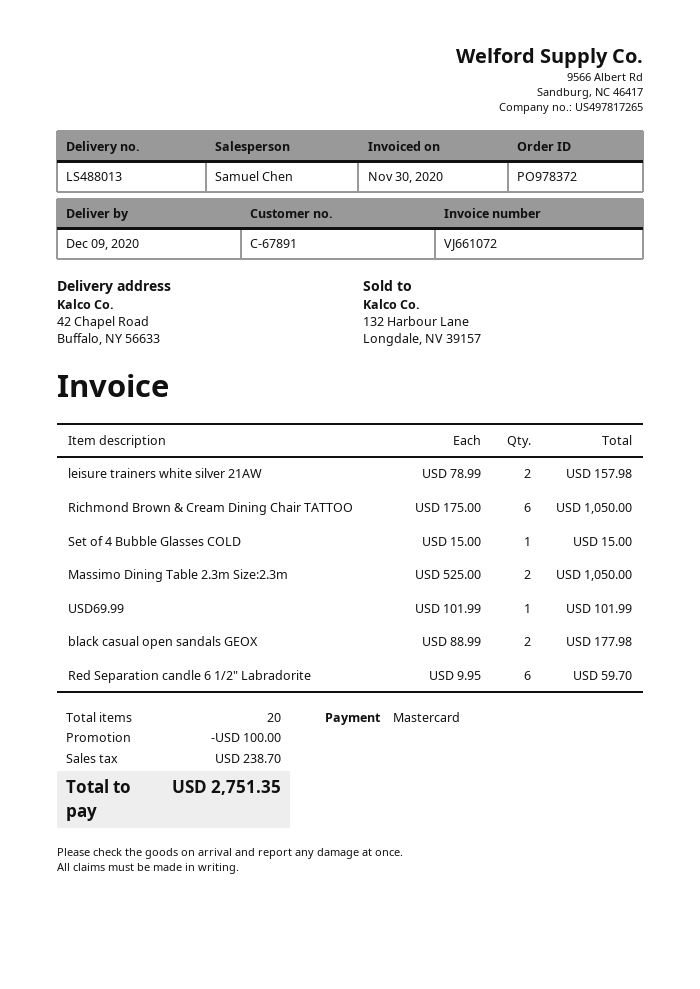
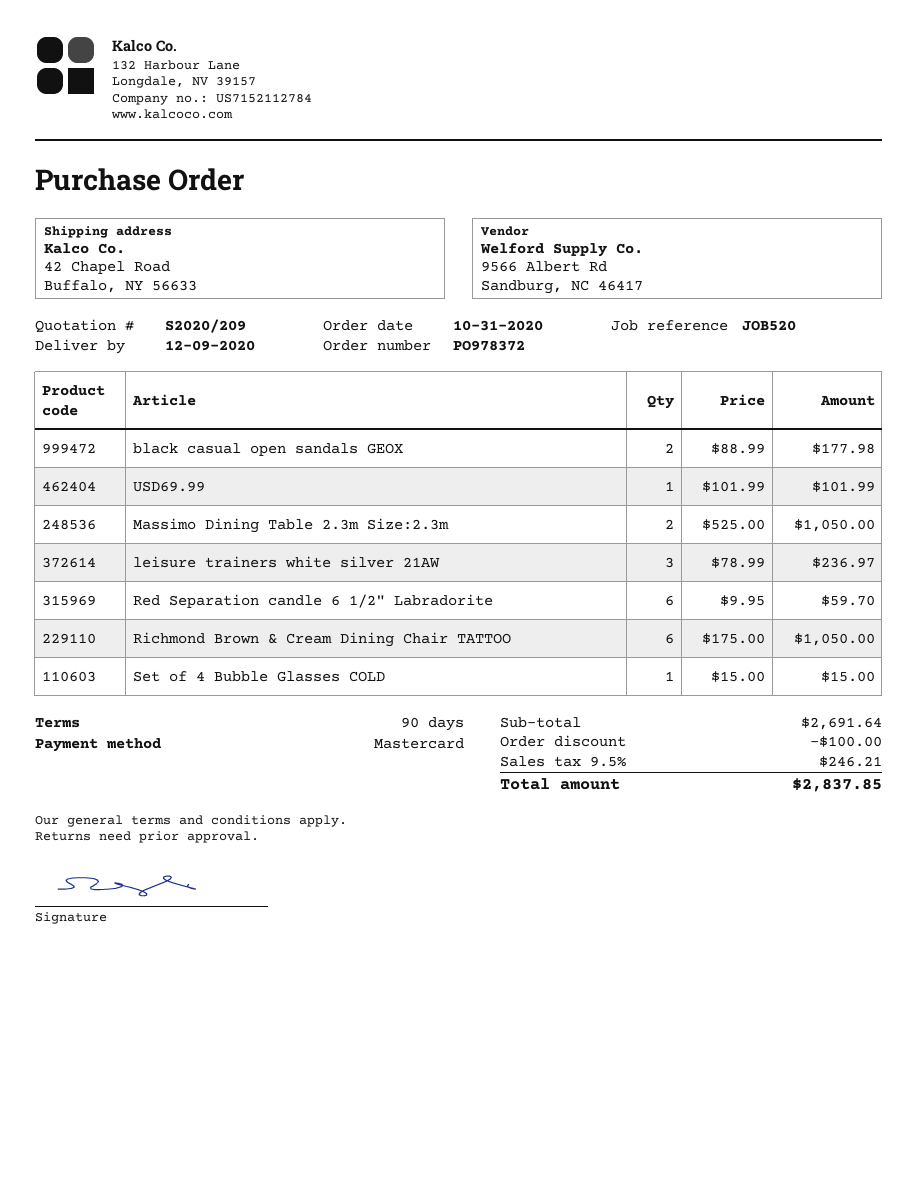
leisure trainers white silver 21AW: 2 x 78.99 = 157.98 -> 3 x 78.99 = 236.97
tax: 238.70 -> 246.21
total: 2751.35 -> 2837.85

